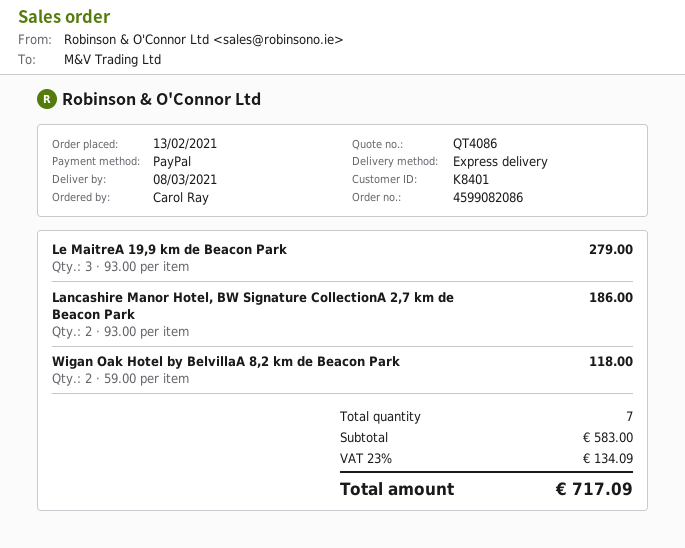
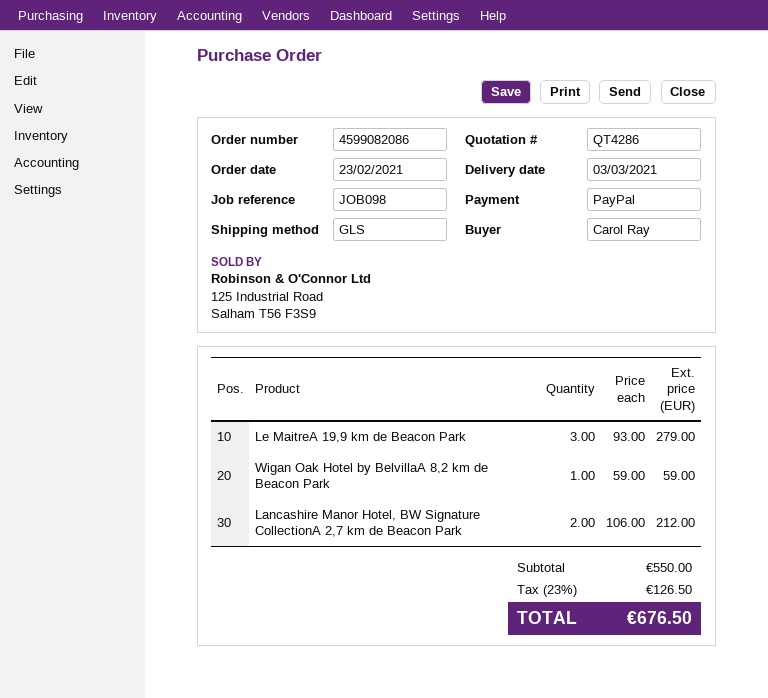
quote number: QT4086 -> QT4286
order date: 2021-02-13 -> 2021-02-23
delivery date: 2021-03-08 -> 2021-03-03
shipping method: express -> GLS
Lancashire Manor Hotel, BW Signature CollectionA 2,7 km de Beacon Park: 2 x 93.00 = 186.00 -> 2 x 106.00 = 212.00
Wigan Oak Hotel by BelvillaA 8,2 km de Beacon Park: 2 x 59.00 = 118.00 -> 1 x 59.00 = 59.00
subtotal: 583.00 -> 550.00
tax: 23% = 134.09 -> 23% = 126.50
total: 717.09 -> 676.50

